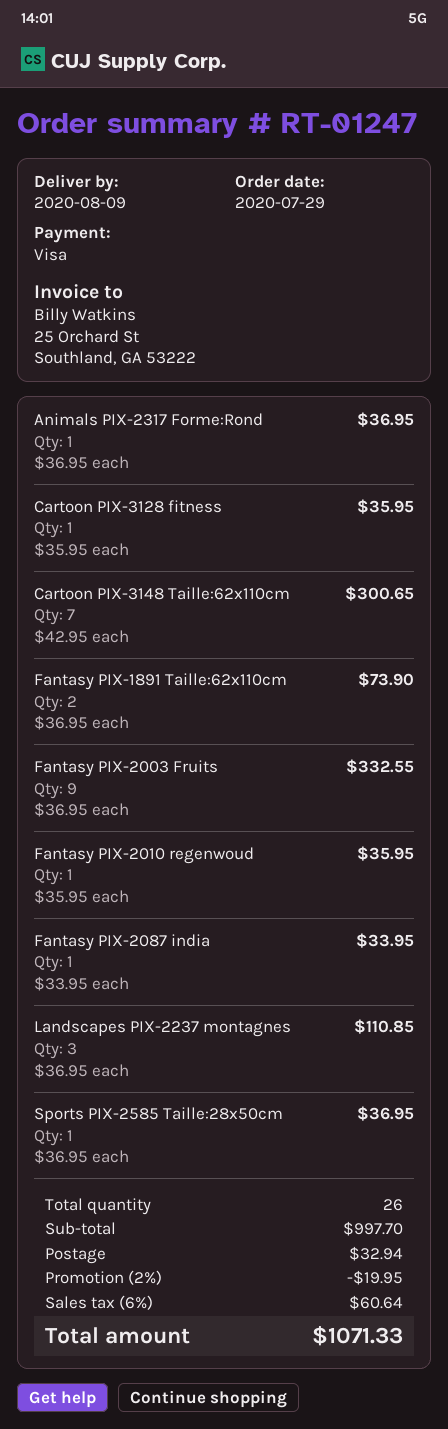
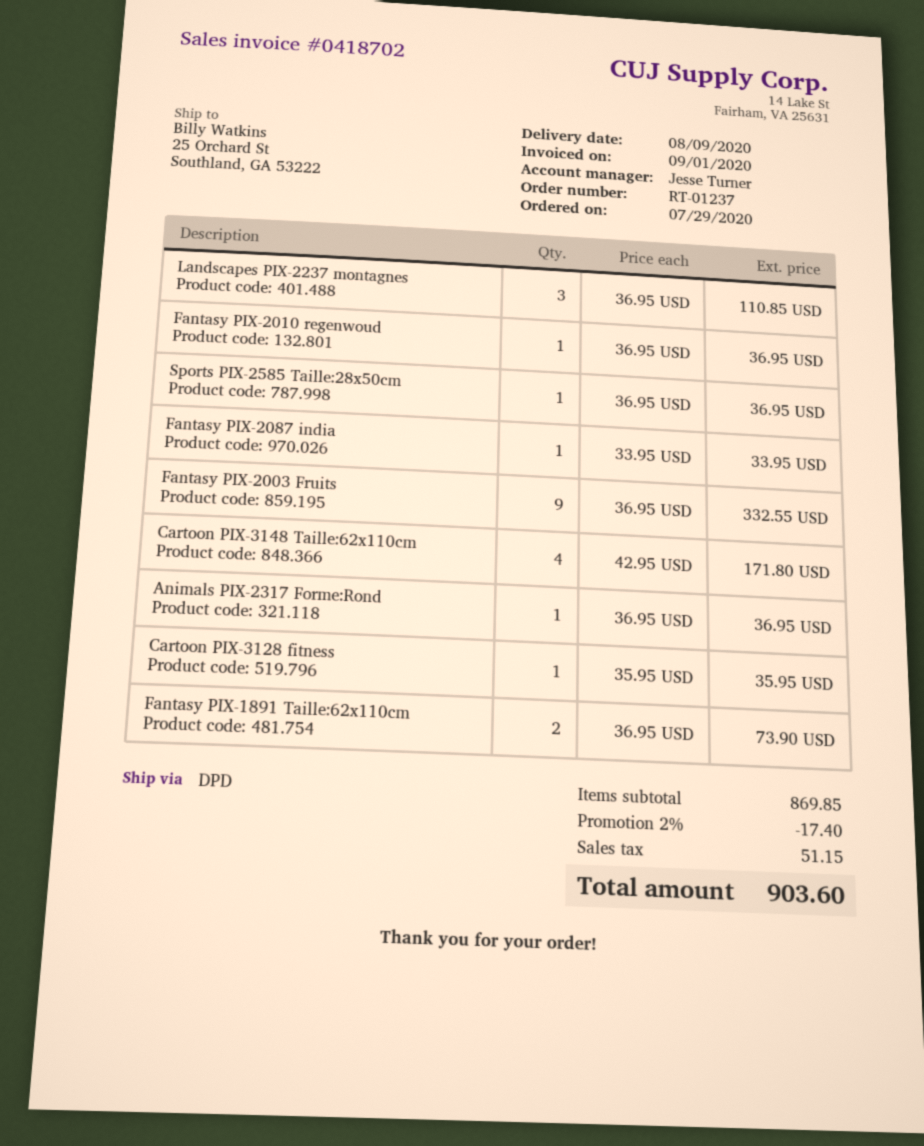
order number: RT-01247 -> RT-01237
Cartoon PIX-3148 Taille:62x110cm: 7 x 42.95 = 300.65 -> 4 x 42.95 = 171.80
Fantasy PIX-2010 regenwoud: 1 x 35.95 = 35.95 -> 1 x 36.95 = 36.95
subtotal: 997.70 -> 869.85
discount: 2% = 19.95 -> 2% = 17.40
shipping: 32.94 -> none
tax: 60.64 -> 51.15
total: 1071.33 -> 903.60

